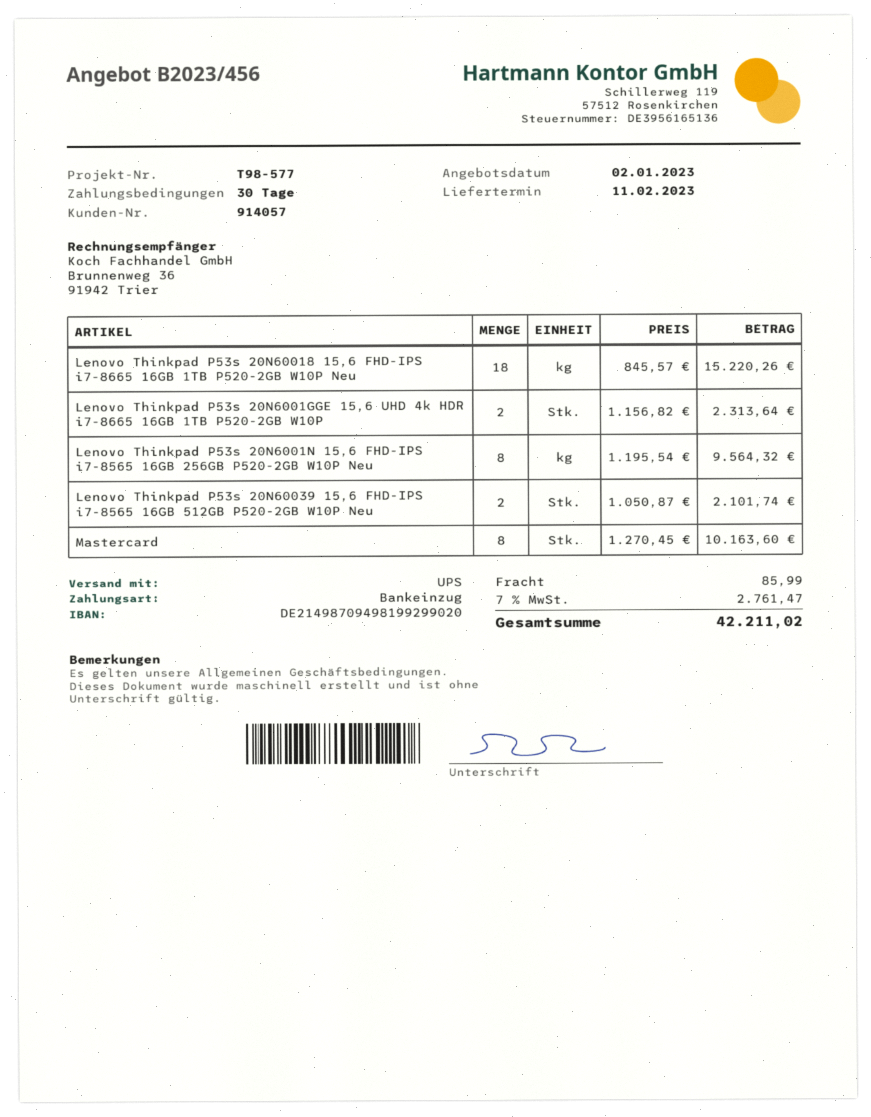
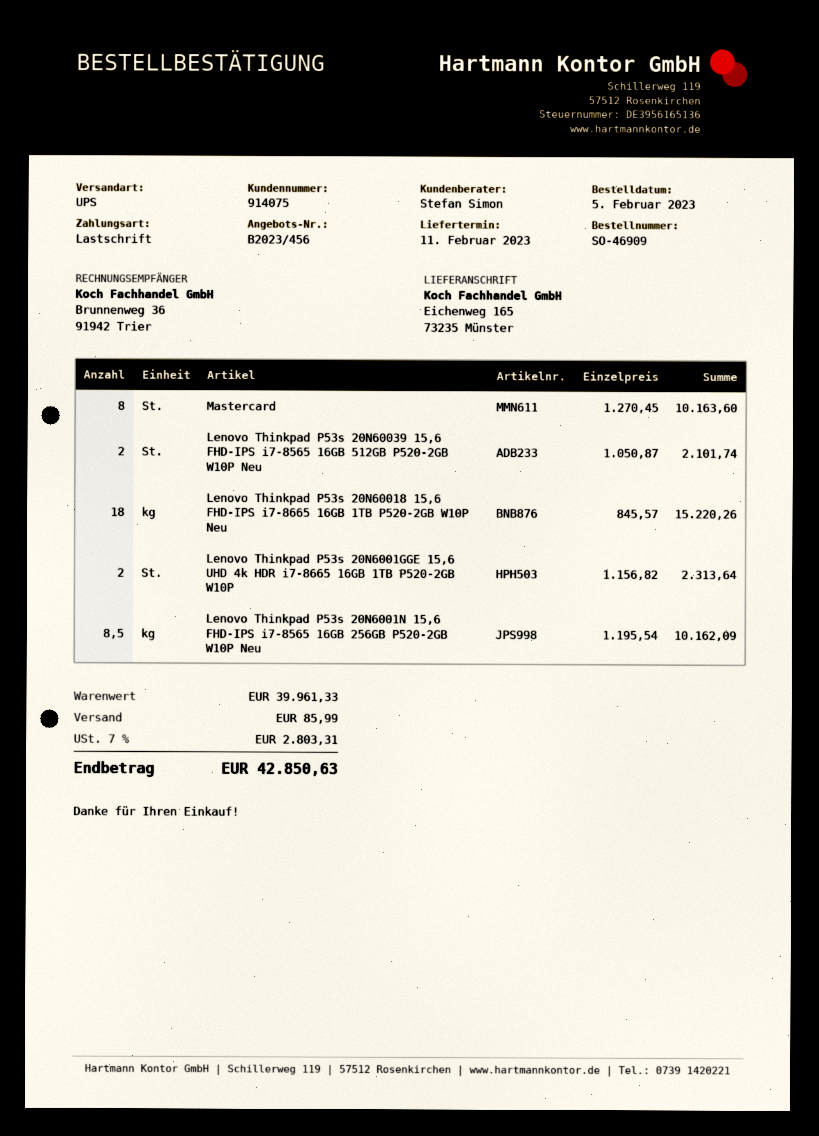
customer number: 914057 -> 914075
Lenovo Thinkpad P53s 20N6001N 15,6 FHD-IPS i7-8565 16GB 256GB P520-2GB W10P Neu: 8 x 1195.54 = 9564.32 -> 8.5 x 1195.54 = 10162.09
tax: 7% = 2761.47 -> 7% = 2803.31
total: 42211.02 -> 42850.63

